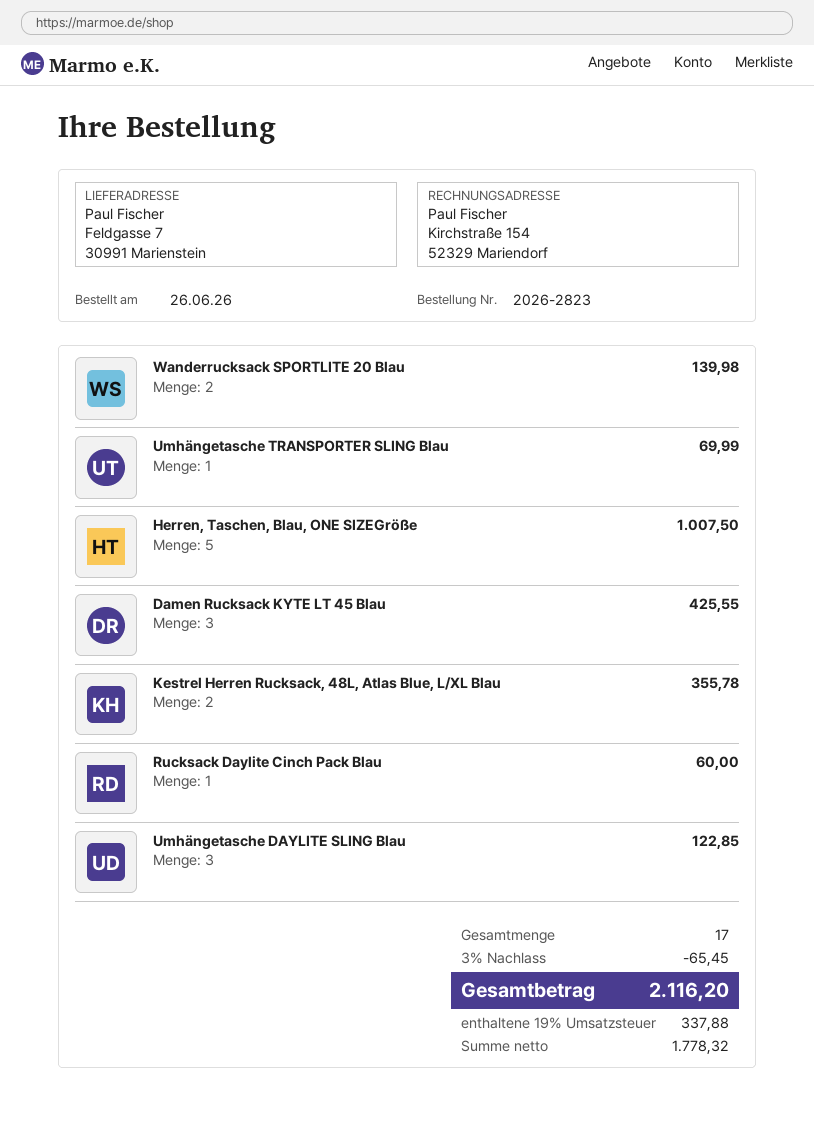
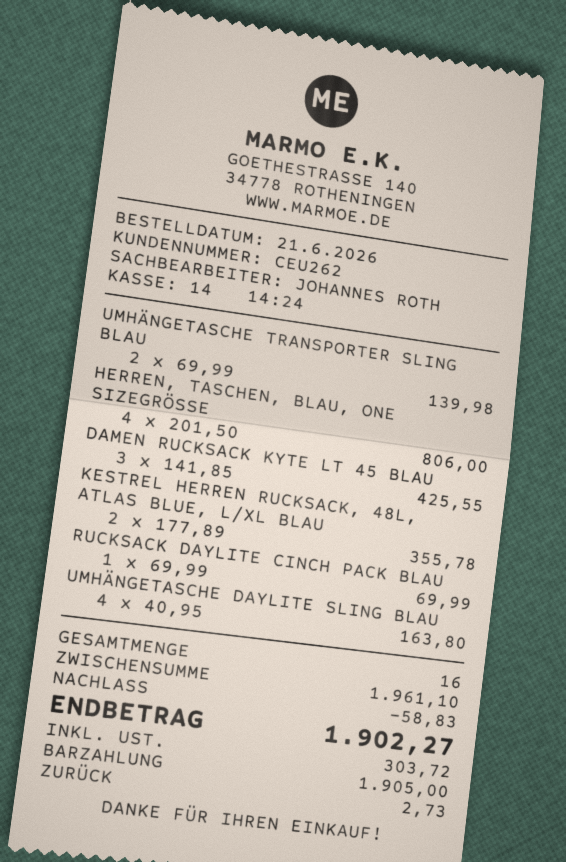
order date: 2026-06-26 -> 2026-06-21
Wanderrucksack SPORTLITE 20 Blau: 2 for 139.98 -> none
Umhängetasche TRANSPORTER SLING Blau: 1 for 69.99 -> 2 for 139.98
Herren, Taschen, Blau, ONE SIZEGröße: 5 for 1007.50 -> 4 for 806.00
Rucksack Daylite Cinch Pack Blau: 1 for 60.00 -> 1 for 69.99
Umhängetasche DAYLITE SLING Blau: 3 for 122.85 -> 4 for 163.80
total quantity: 17 -> 16
discount: 65.45 -> 58.83
tax: 337.88 -> 303.72
total: 2116.20 -> 1902.27

